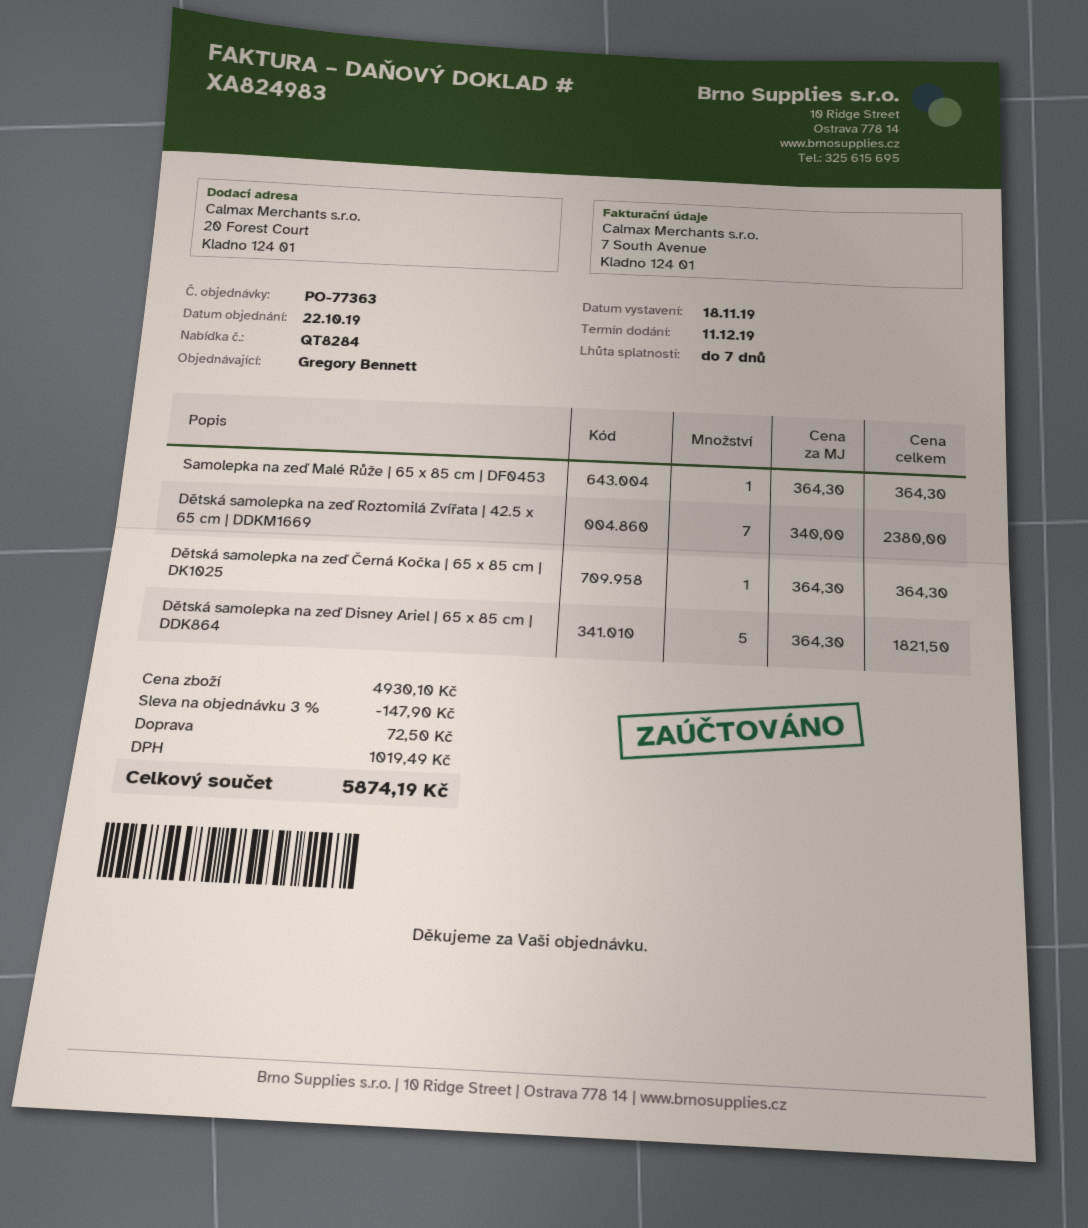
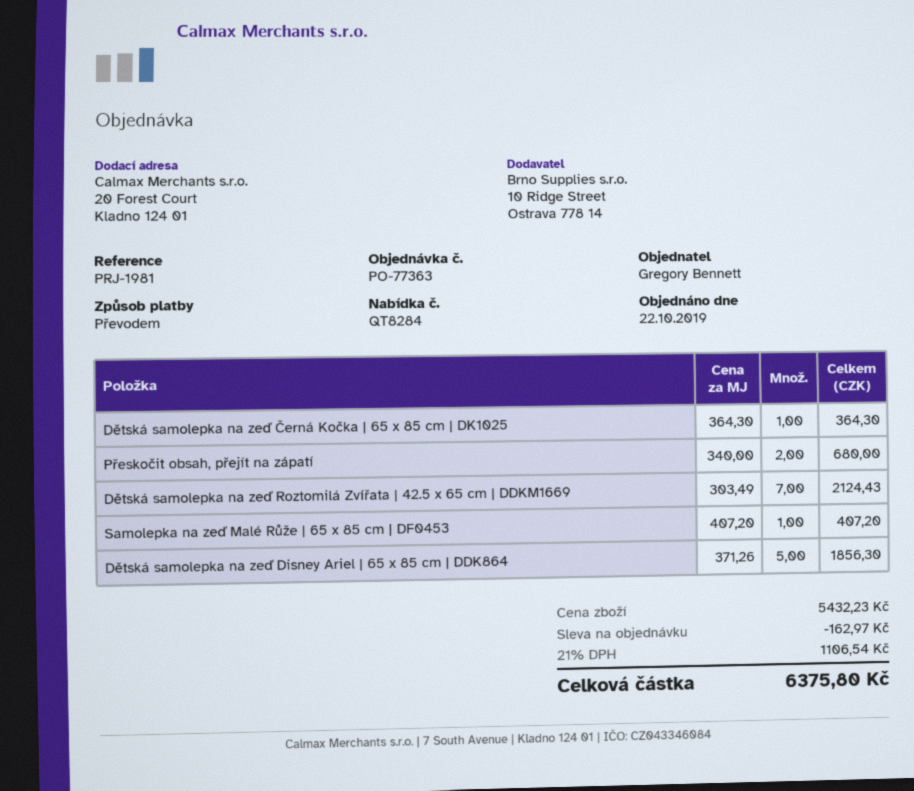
Samolepka na zeď Malé Růže | 65 x 85 cm | DF0453: 1 x 364.30 = 364.30 -> 1 x 407.20 = 407.20
Dětská samolepka na zeď Roztomilá Zvířata | 42.5 x 65 cm | DDKM1669: 7 x 340.00 = 2380.00 -> 7 x 303.49 = 2124.43
Dětská samolepka na zeď Disney Ariel | 65 x 85 cm | DDK864: 5 x 364.30 = 1821.50 -> 5 x 371.26 = 1856.30
Přeskočit obsah, přejít na zápatí: none -> 2 x 340.00 = 680.00
subtotal: 4930.10 -> 5432.23
discount: 147.90 -> 162.97
shipping: 72.50 -> none
tax: 1019.49 -> 1106.54
total: 5874.19 -> 6375.80

